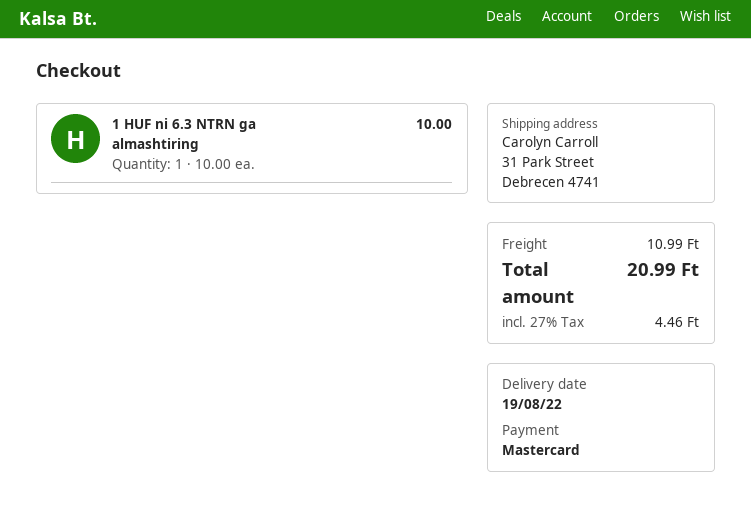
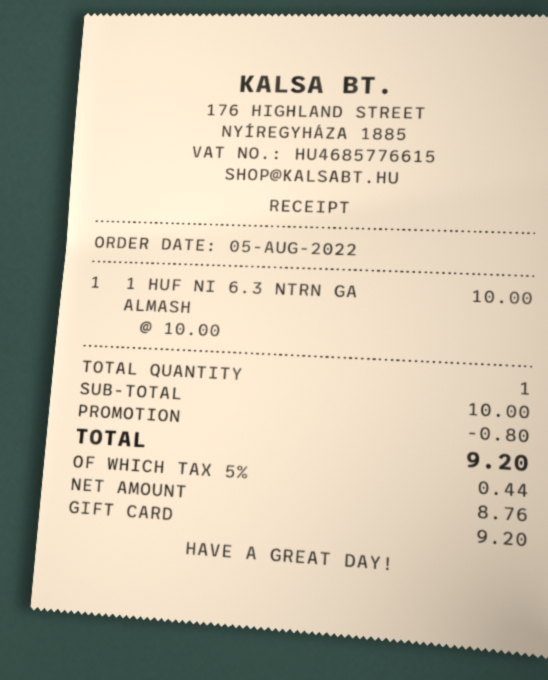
payment method: Mastercard -> gift card
discount: none -> 0.80
shipping: 10.99 -> none
tax: 27% = 4.46 -> 5% = 0.44
total: 20.99 -> 9.20

